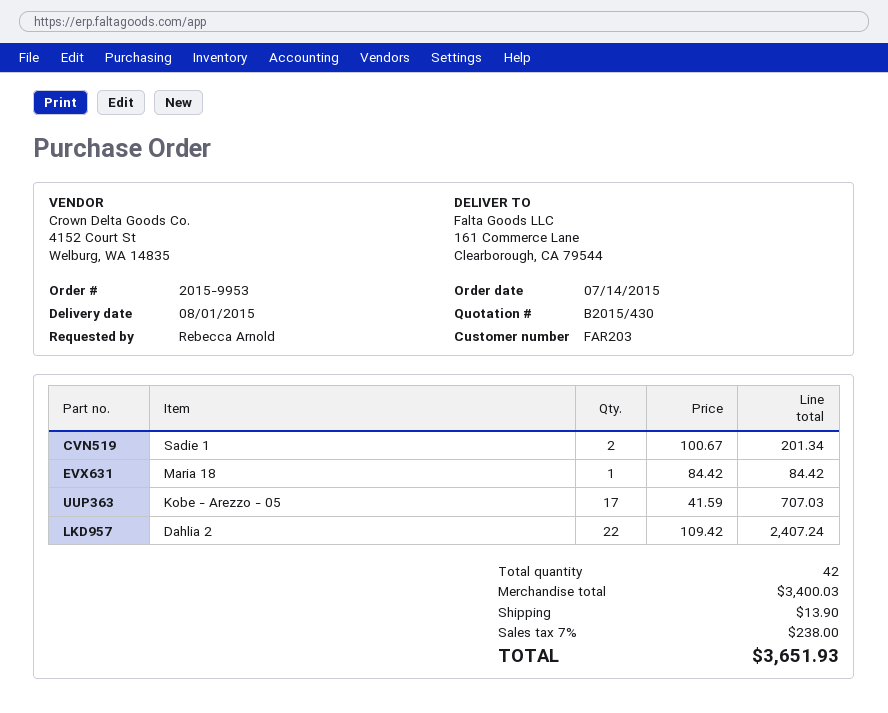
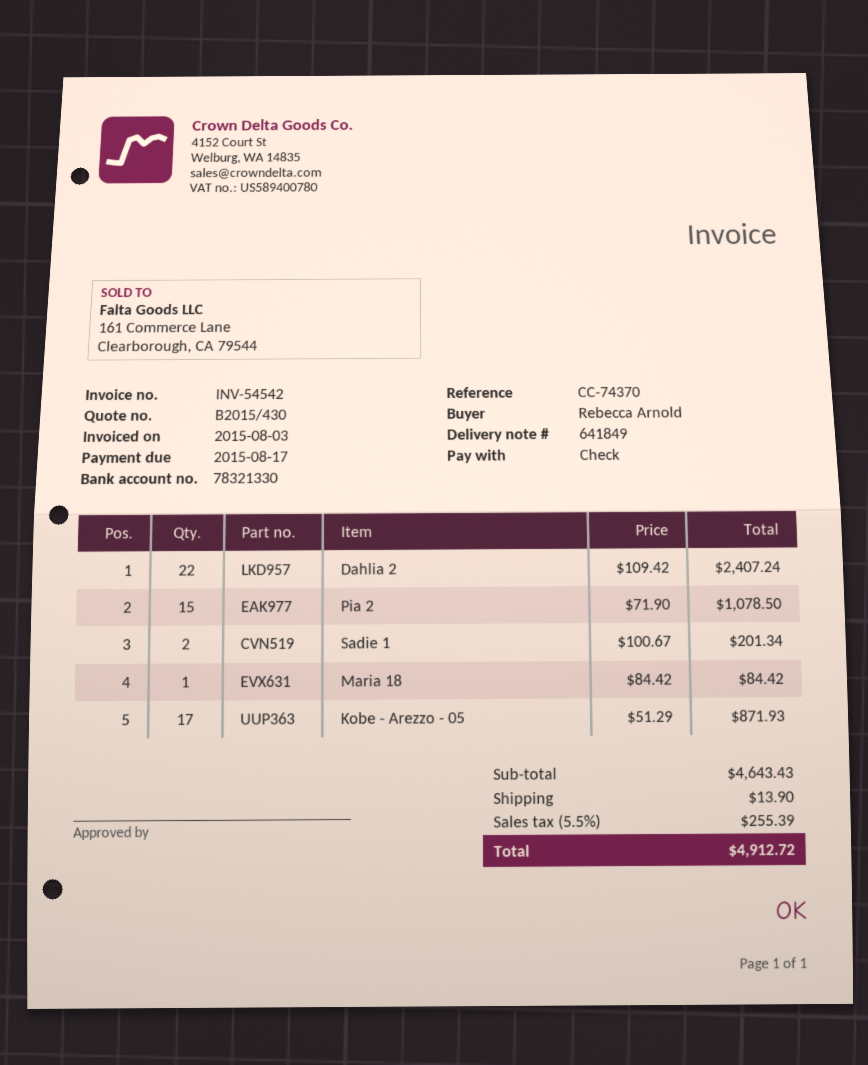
Kobe - Arezzo - 05: 17 x 41.59 = 707.03 -> 17 x 51.29 = 871.93
Pia 2: none -> 15 x 71.90 = 1078.50
subtotal: 3400.03 -> 4643.43
tax: 7% = 238.00 -> 5.5% = 255.39
total: 3651.93 -> 4912.72

